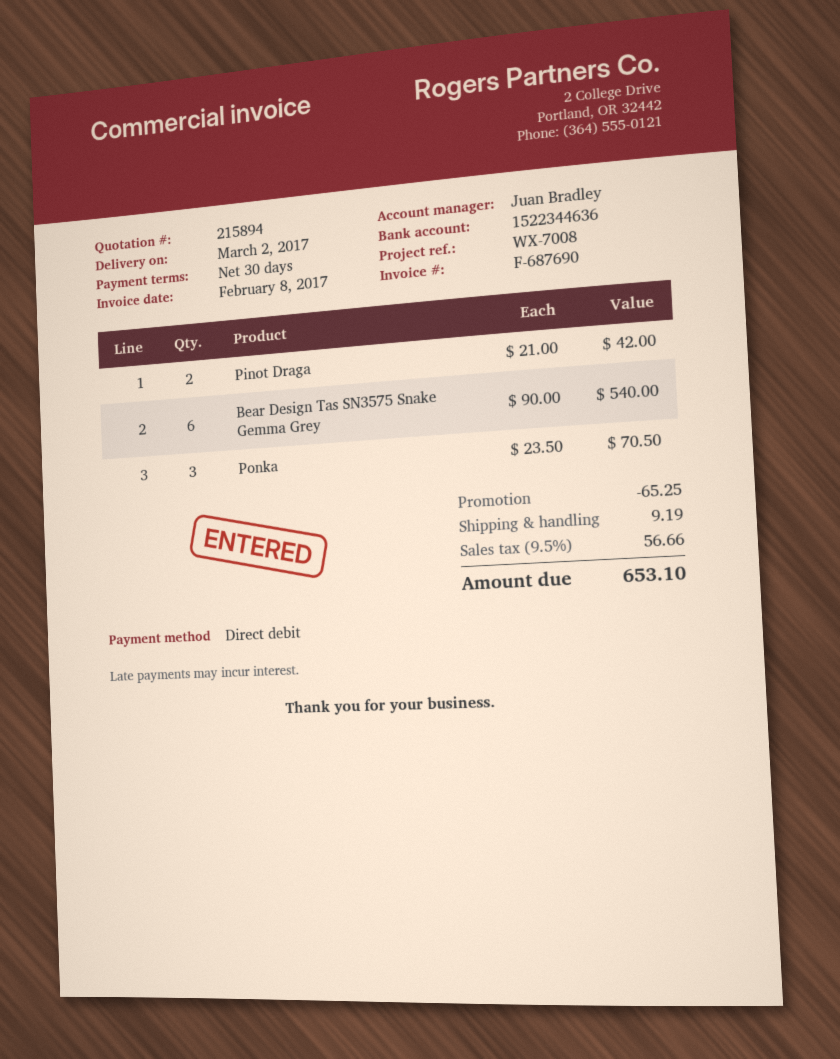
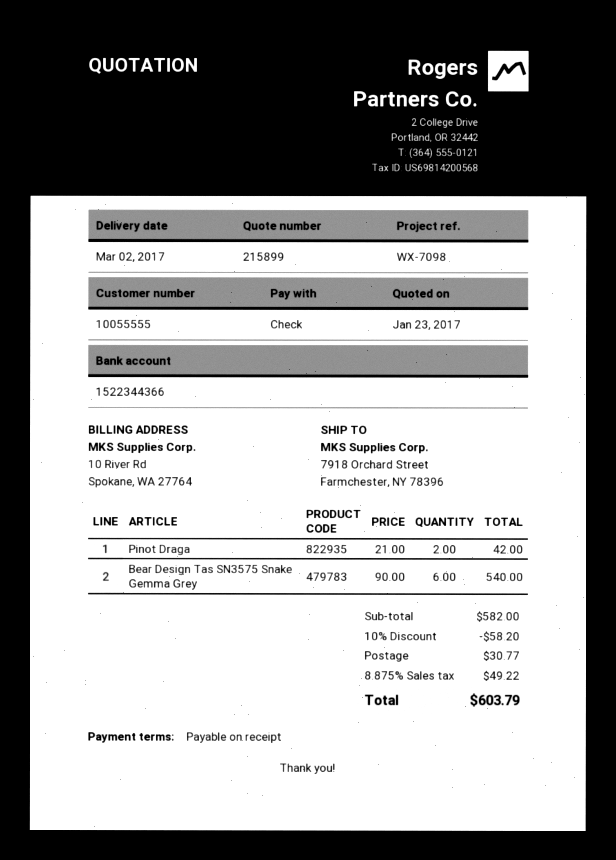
quote number: 215894 -> 215899
payment terms: 30 days -> on receipt
reference: WX-7008 -> WX-7098
payment method: direct debit -> cheque
bank account: 1522344636 -> 1522344366
Ponka: 3 x 23.50 = 70.50 -> none
discount: 65.25 -> 58.20
shipping: 9.19 -> 30.77
tax: 9.5% = 56.66 -> 8.875% = 49.22
total: 653.10 -> 603.79

